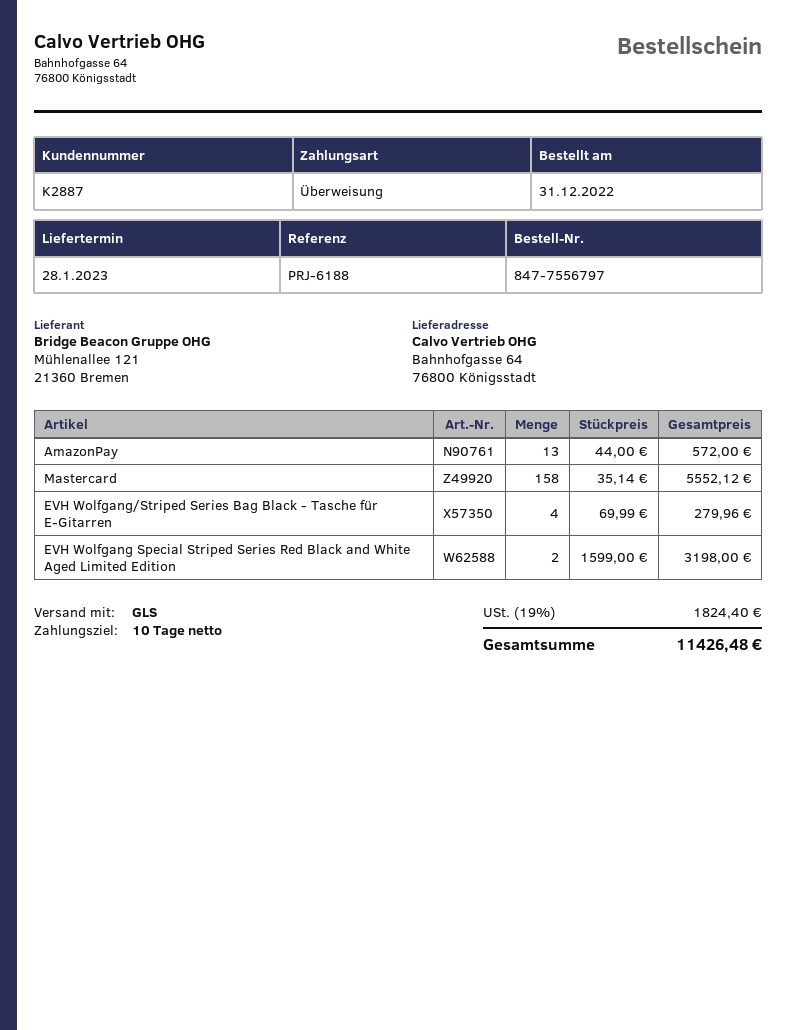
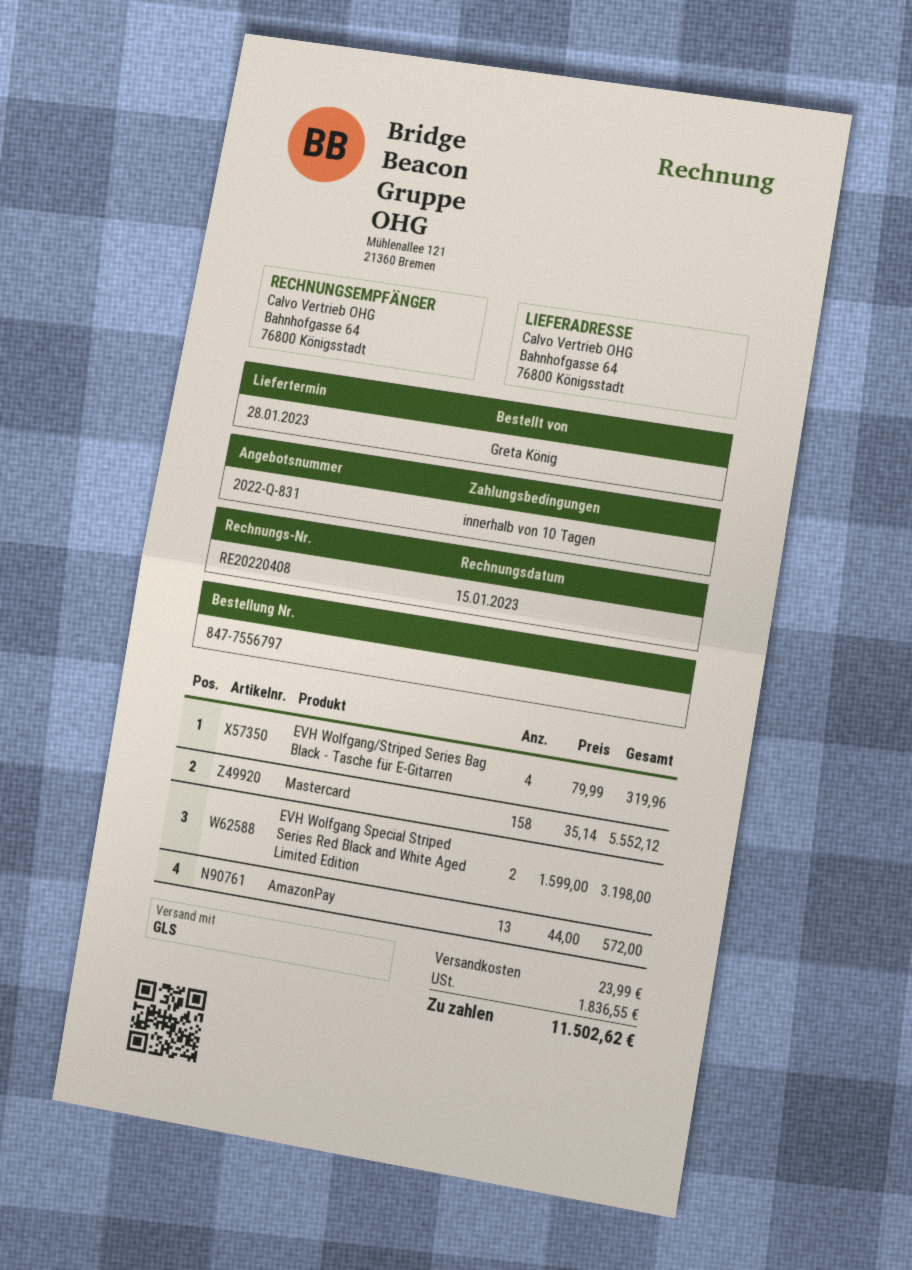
EVH Wolfgang/Striped Series Bag Black - Tasche für E-Gitarren: 4 x 69.99 = 279.96 -> 4 x 79.99 = 319.96
shipping: none -> 23.99
tax: 1824.40 -> 1836.55
total: 11426.48 -> 11502.62

